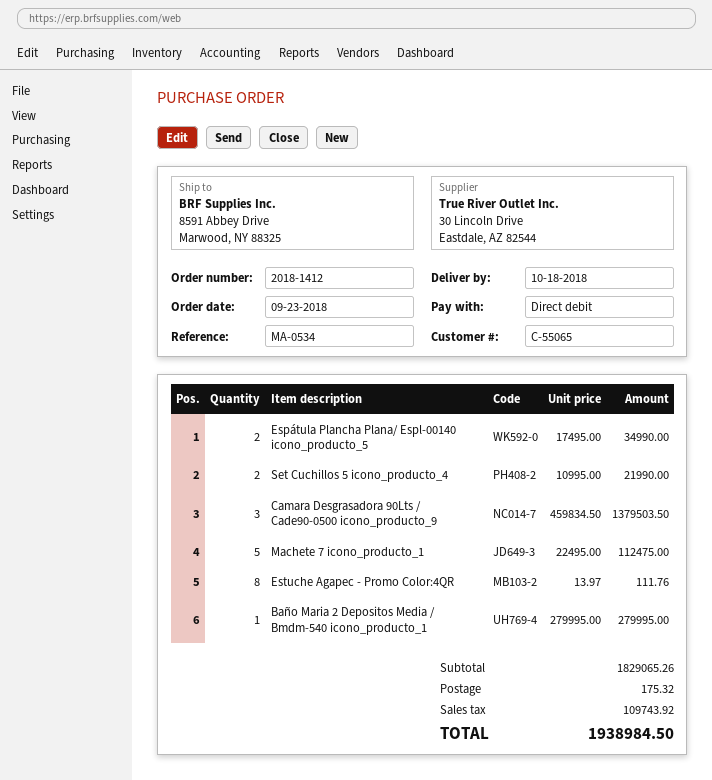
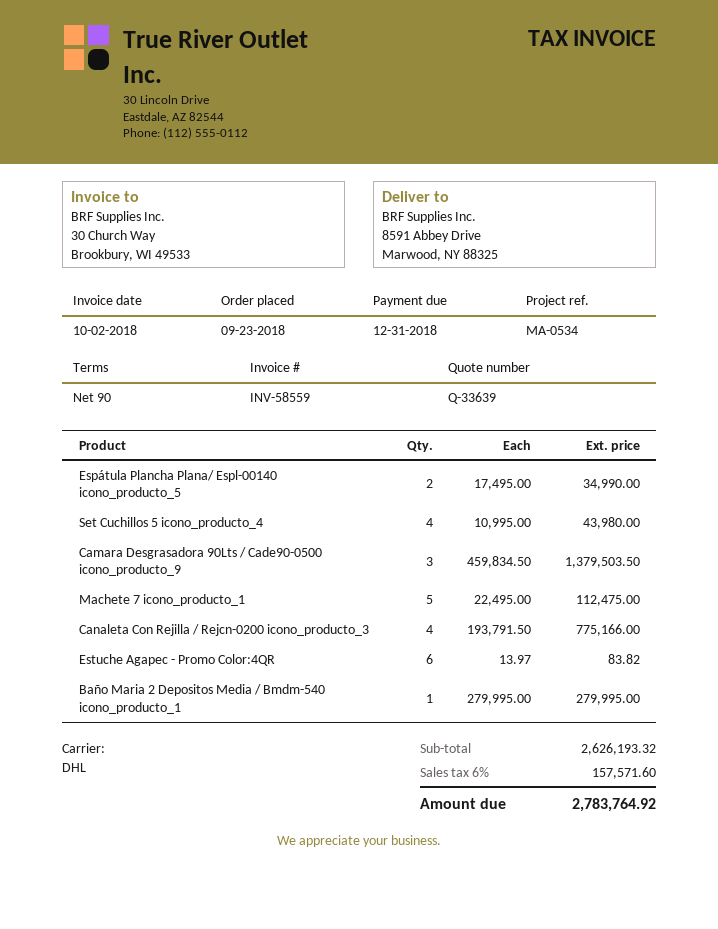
Set Cuchillos 5 icono_producto_4: 2 x 10995.00 = 21990.00 -> 4 x 10995.00 = 43980.00
Estuche Agapec - Promo Color:4QR: 8 x 13.97 = 111.76 -> 6 x 13.97 = 83.82
Canaleta Con Rejilla / Rejcn-0200 icono_producto_3: none -> 4 x 193791.50 = 775166.00
subtotal: 1829065.26 -> 2626193.32
shipping: 175.32 -> none
tax: 109743.92 -> 157571.60
total: 1938984.50 -> 2783764.92

